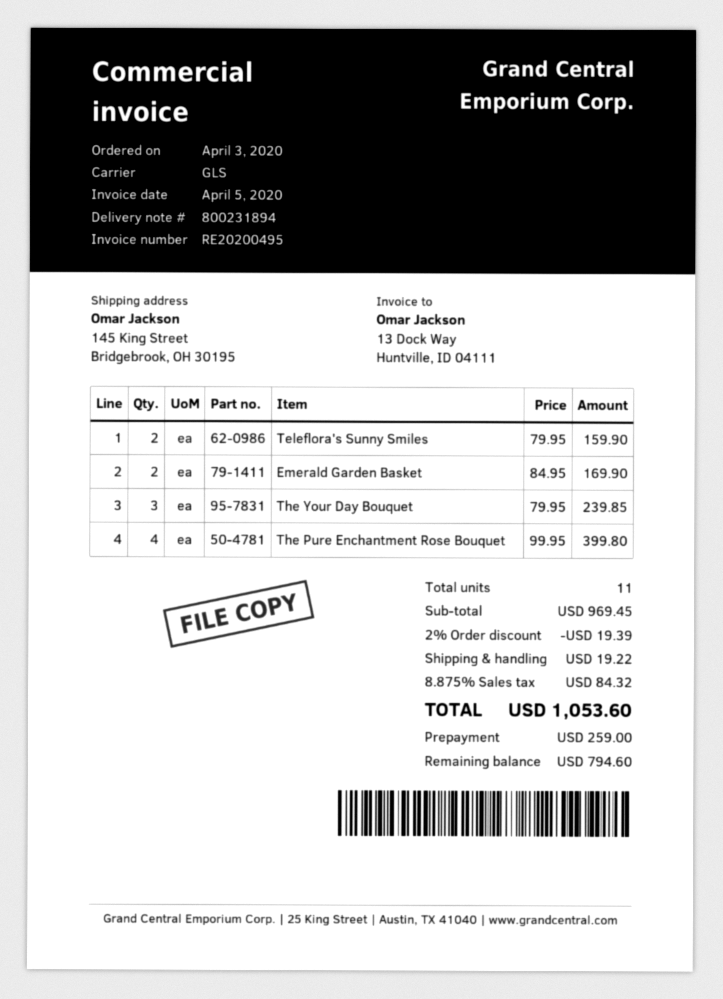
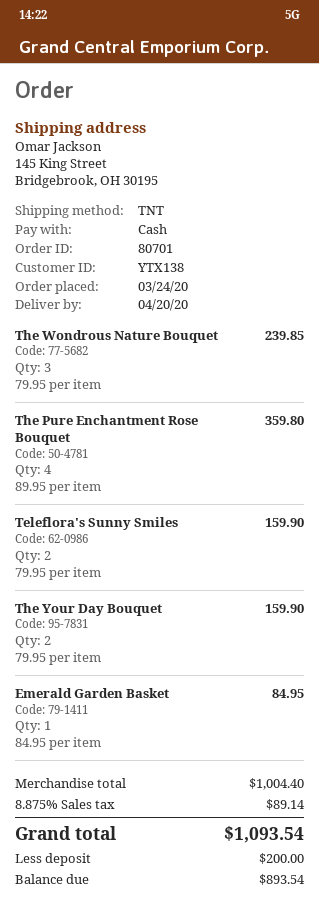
order date: 2020-04-03 -> 2020-03-24
shipping method: GLS -> TNT
Emerald Garden Basket: 2 x 84.95 = 169.90 -> 1 x 84.95 = 84.95
The Your Day Bouquet: 3 x 79.95 = 239.85 -> 2 x 79.95 = 159.90
The Pure Enchantment Rose Bouquet: 4 x 99.95 = 399.80 -> 4 x 89.95 = 359.80
The Wondrous Nature Bouquet: none -> 3 x 79.95 = 239.85
subtotal: 969.45 -> 1004.40
discount: 2% = 19.39 -> none
shipping: 19.22 -> none
tax: 8.875% = 84.32 -> 8.875% = 89.14
total: 1053.60 -> 1093.54
deposit: 259.00 -> 200.00
balance: 794.60 -> 893.54

